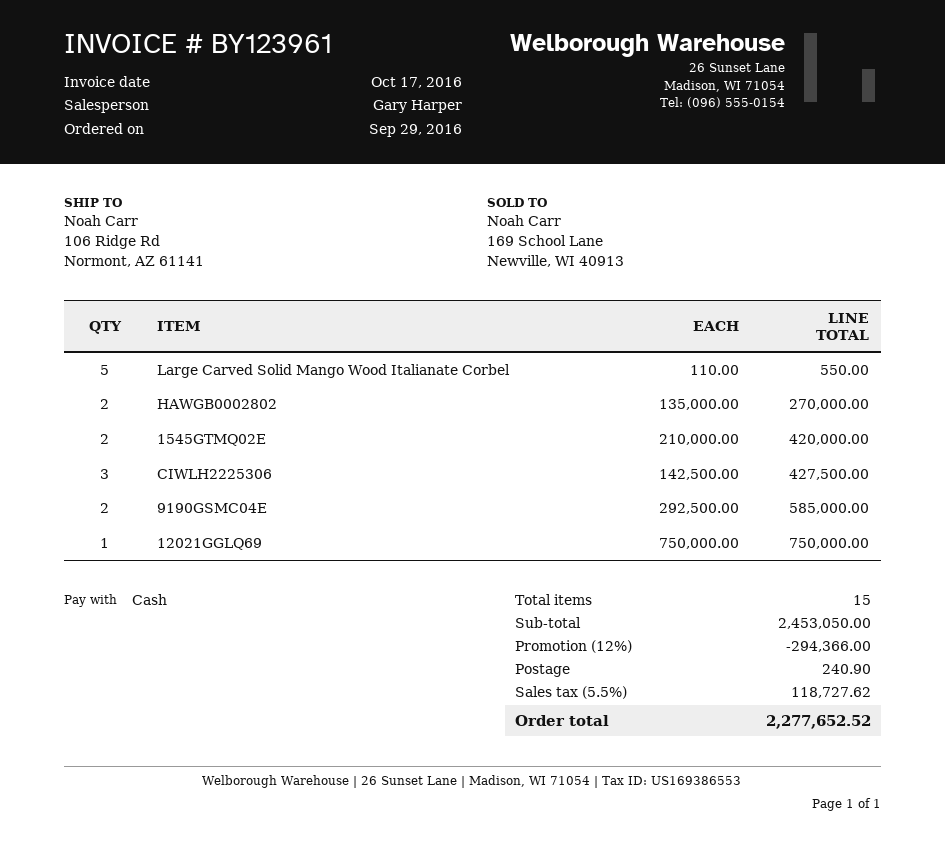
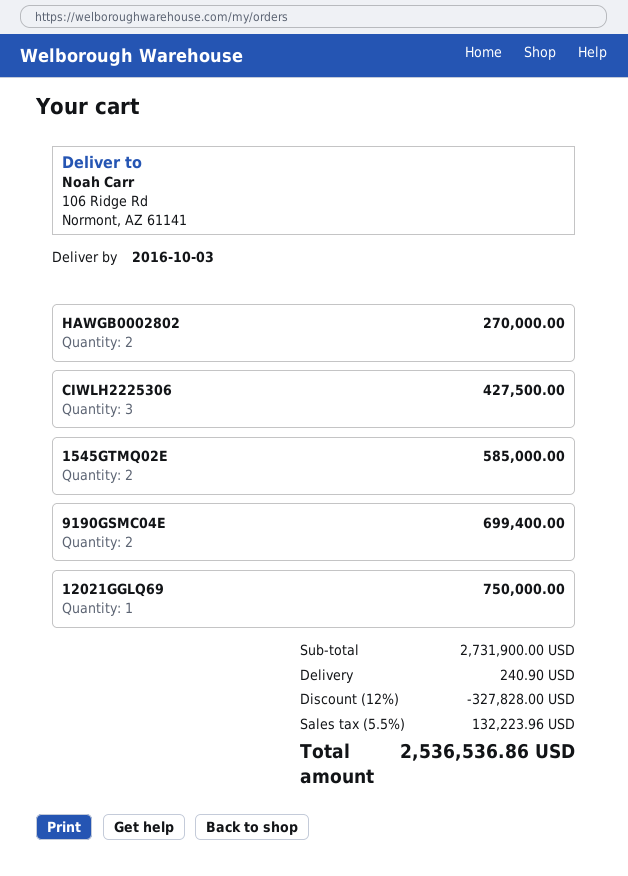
Large Carved Solid Mango Wood Italianate Corbel: 5 for 550.00 -> none
1545GTMQ02E: 2 for 420000.00 -> 2 for 585000.00
9190GSMC04E: 2 for 585000.00 -> 2 for 699400.00
subtotal: 2453050.00 -> 2731900.00
discount: 12% = 294366.00 -> 12% = 327828.00
tax: 5.5% = 118727.62 -> 5.5% = 132223.96
total: 2277652.52 -> 2536536.86

